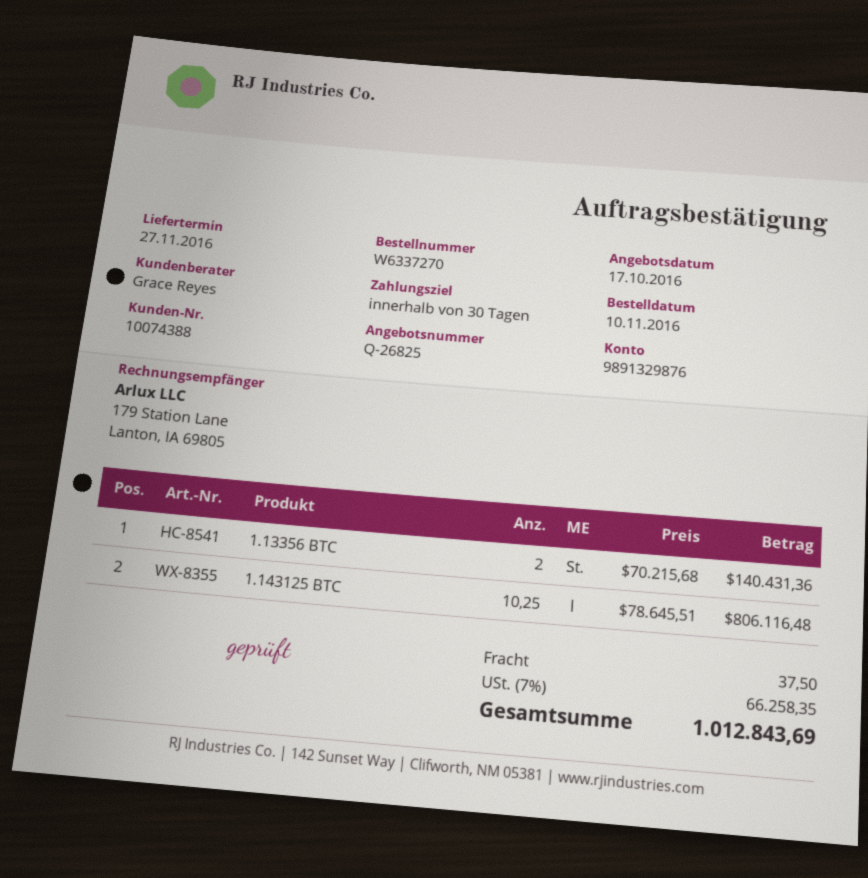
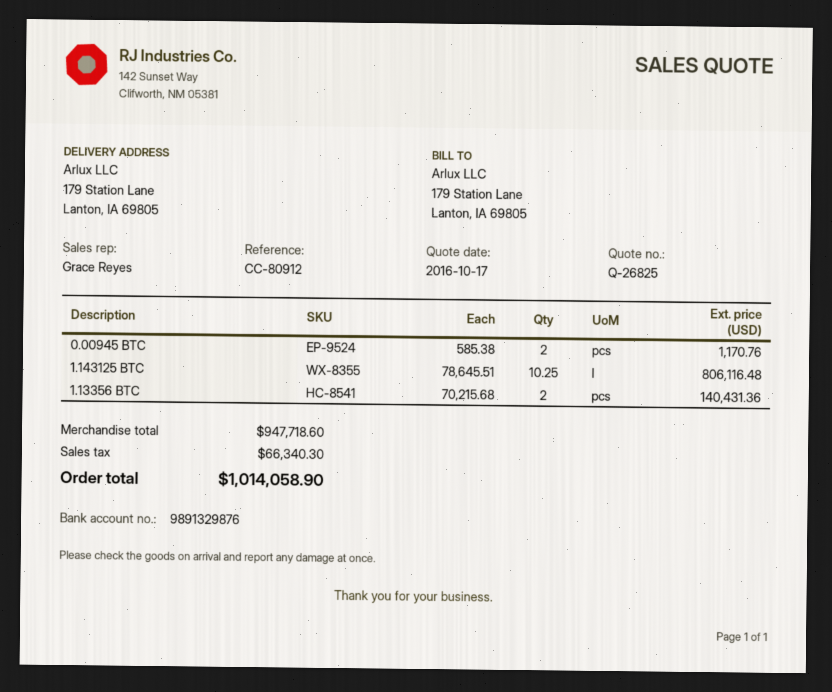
0.00945 BTC: none -> 2 x 585.38 = 1170.76
shipping: 37.50 -> none
tax: 66258.35 -> 66340.30
total: 1012843.69 -> 1014058.90

